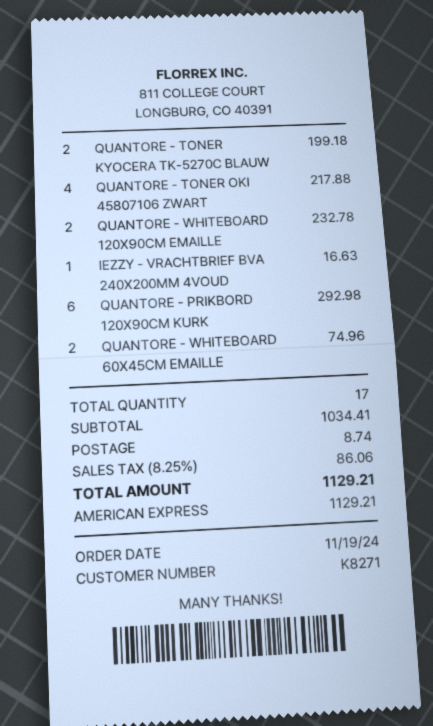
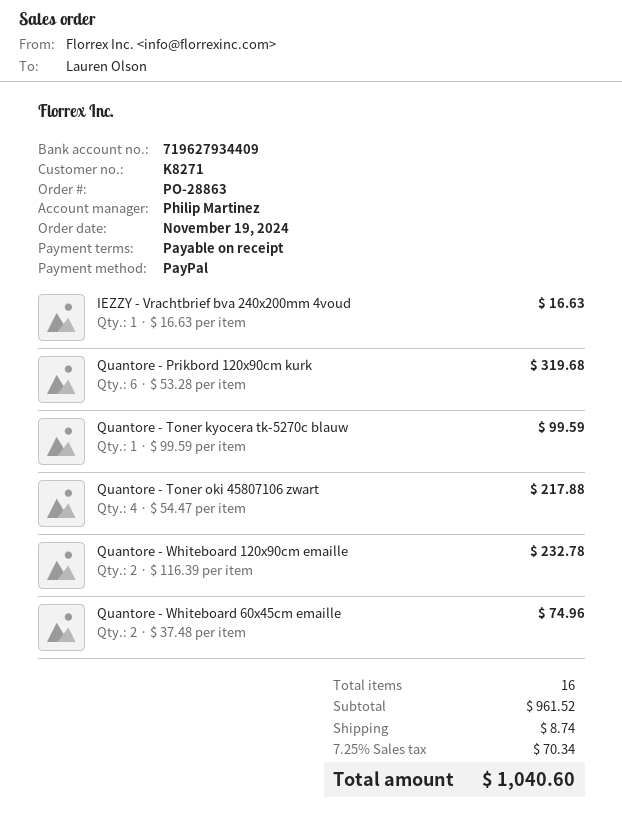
payment method: American Express -> PayPal
QUANTORE - TONER KYOCERA TK-5270C BLAUW: 2 for 199.18 -> 1 for 99.59
QUANTORE - PRIKBORD 120X90CM KURK: 6 for 292.98 -> 6 for 319.68
total quantity: 17 -> 16
subtotal: 1034.41 -> 961.52
tax: 8.25% = 86.06 -> 7.25% = 70.34
total: 1129.21 -> 1040.60

